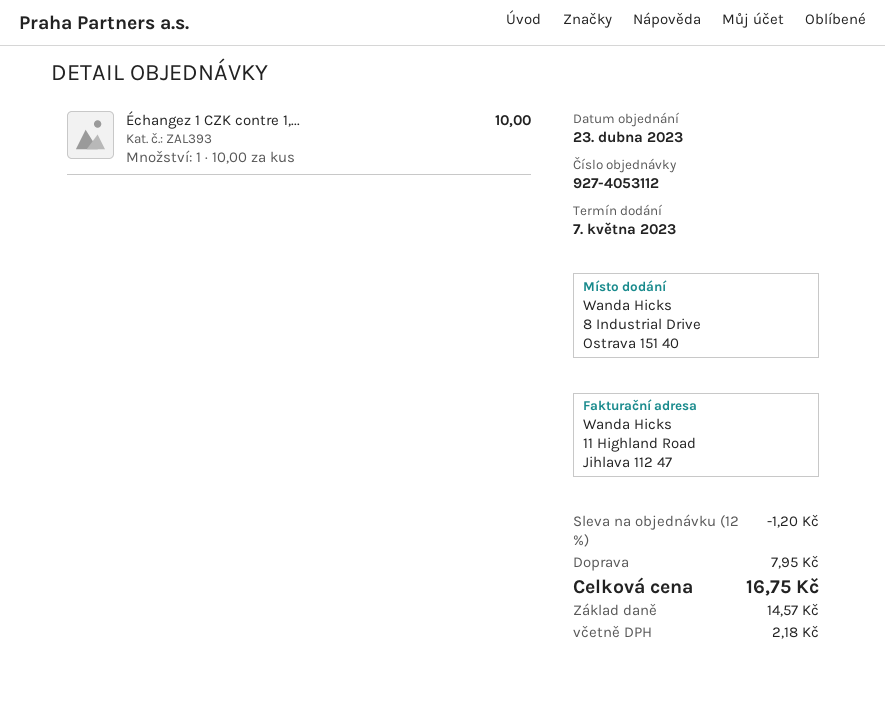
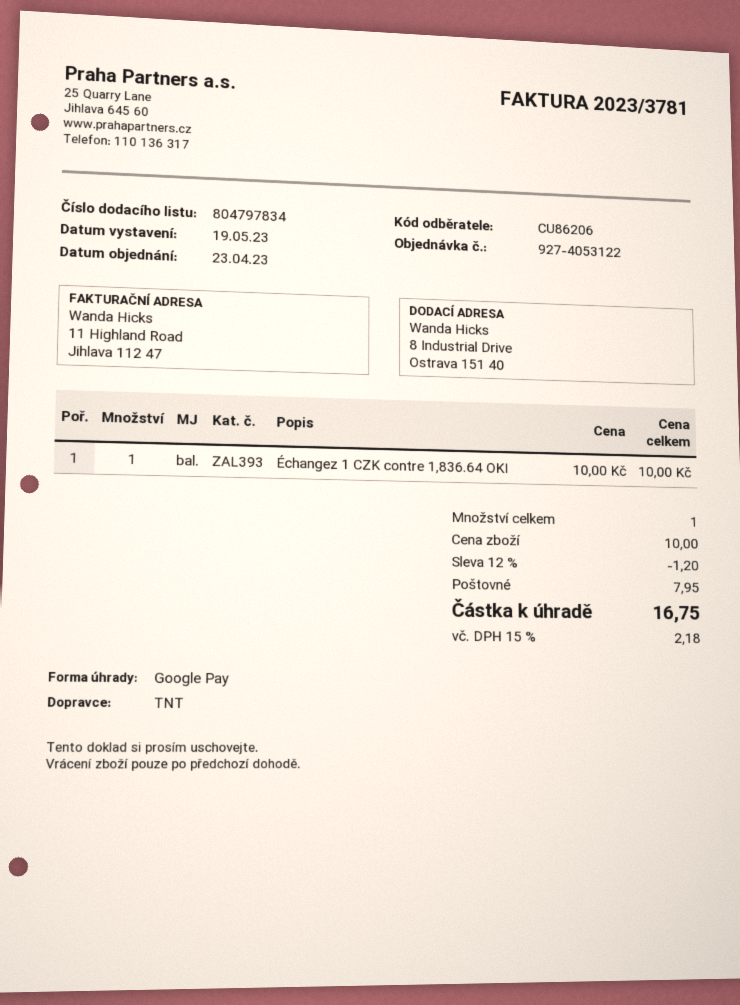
order number: 927-4053112 -> 927-4053122

